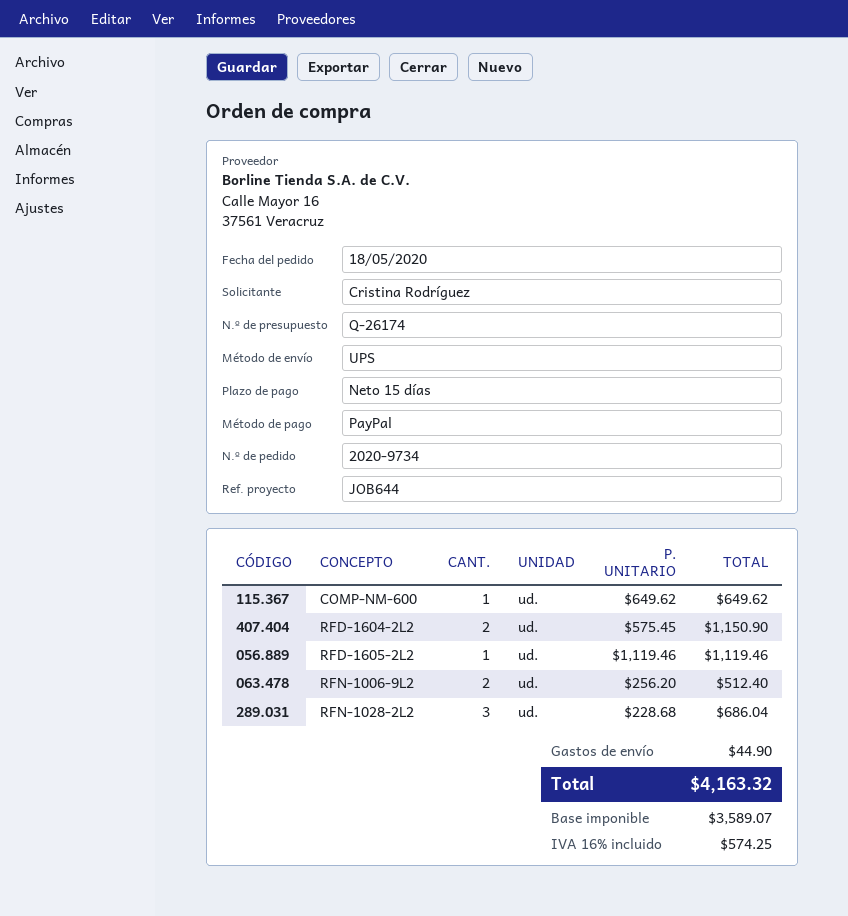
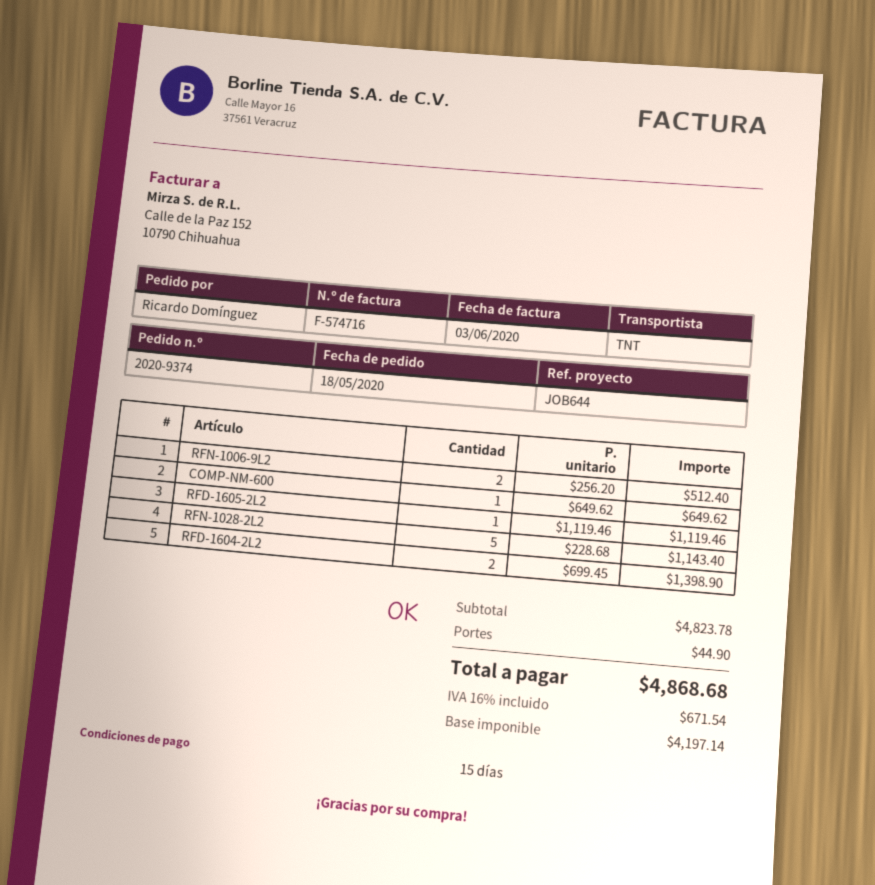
order number: 2020-9734 -> 2020-9374
ordered by: Cristina Rodríguez -> Ricardo Domínguez
shipping method: UPS -> TNT
RFD-1604-2L2: 2 x 575.45 = 1150.90 -> 2 x 699.45 = 1398.90
RFN-1028-2L2: 3 x 228.68 = 686.04 -> 5 x 228.68 = 1143.40
net: 3589.07 -> 4197.14
tax: 16% = 574.25 -> 16% = 671.54
total: 4163.32 -> 4868.68

